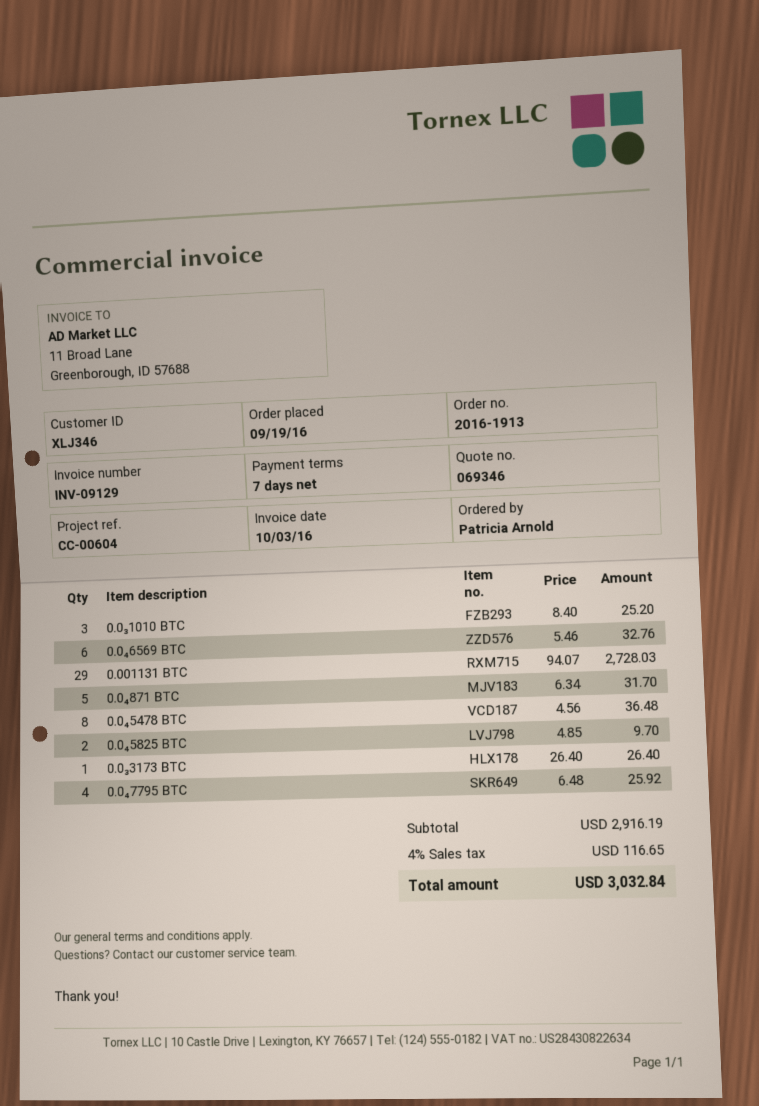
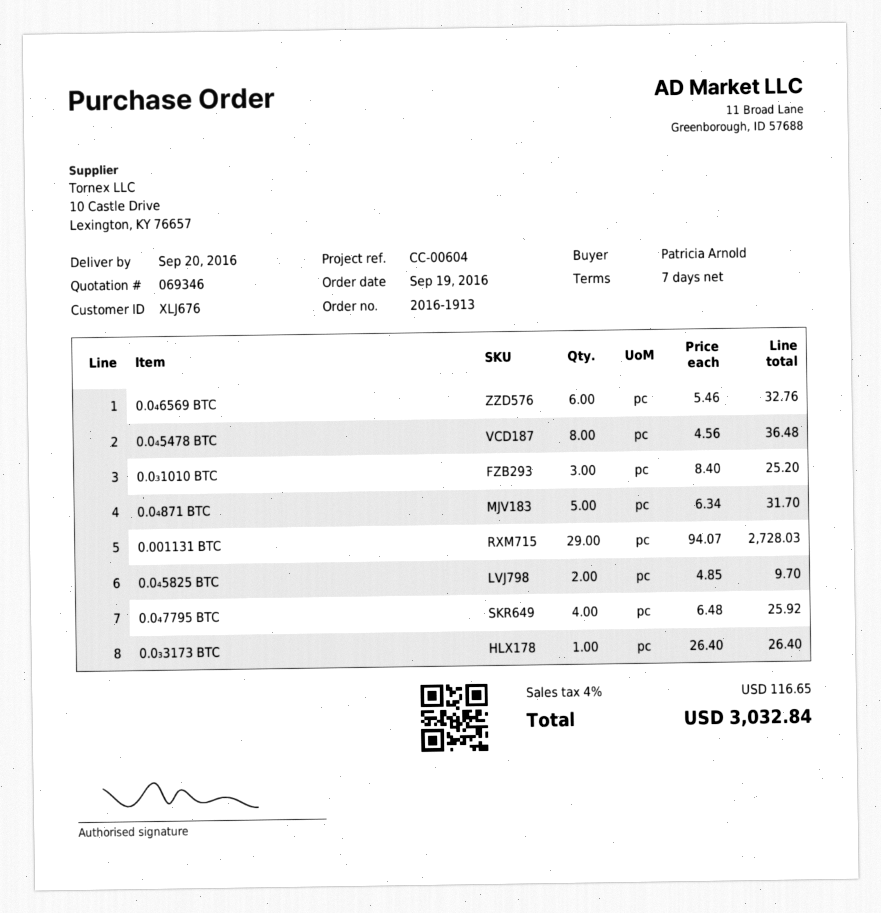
customer number: XLJ346 -> XLJ676

